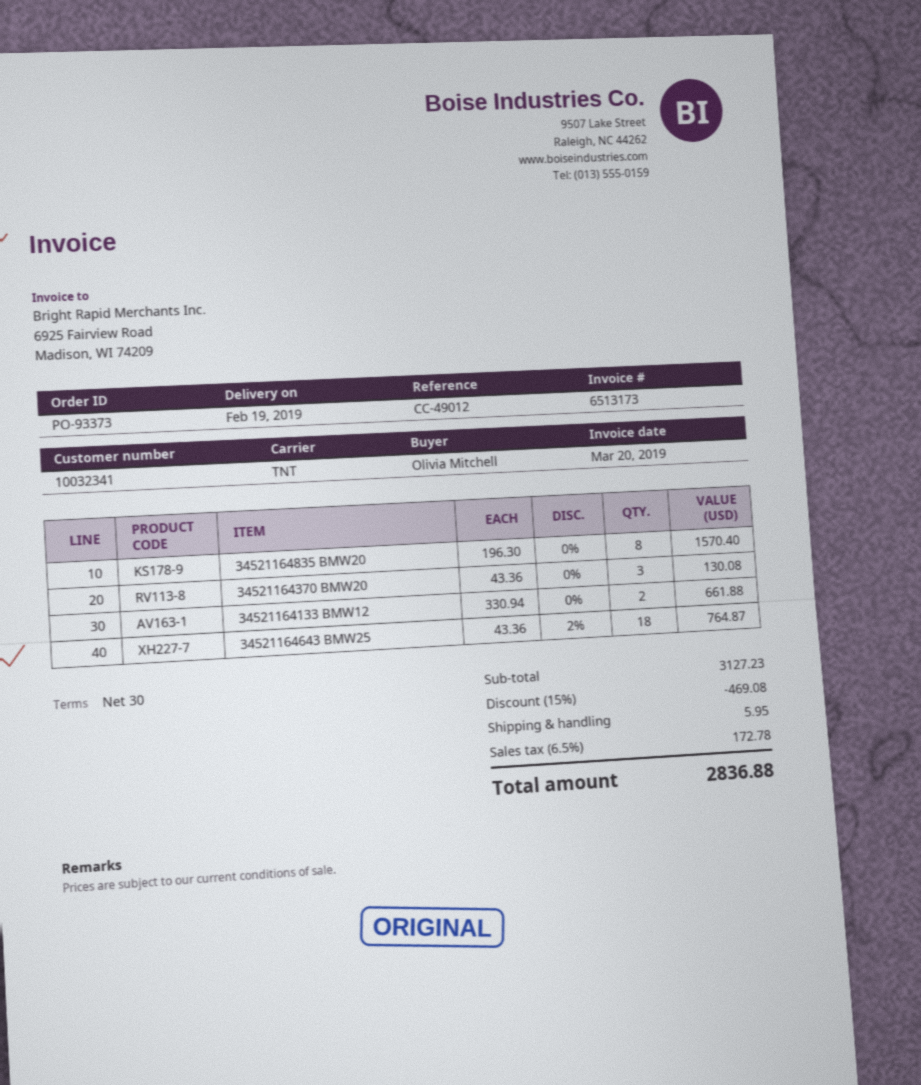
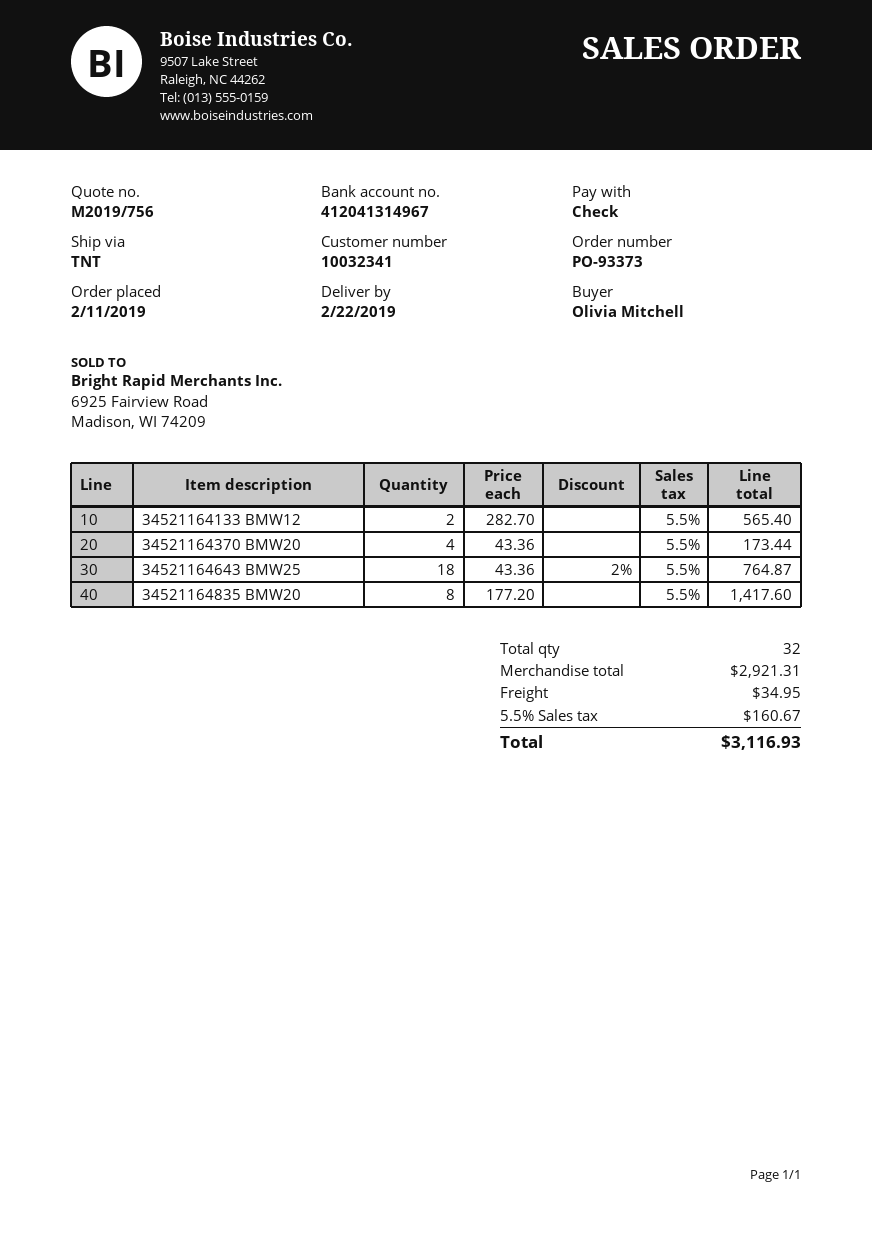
delivery date: 2019-02-19 -> 2019-02-22
34521164835 BMW20: 8 x 196.30 = 1570.40 -> 8 x 177.20 = 1417.60
34521164370 BMW20: 3 x 43.36 = 130.08 -> 4 x 43.36 = 173.44
34521164133 BMW12: 2 x 330.94 = 661.88 -> 2 x 282.70 = 565.40
subtotal: 3127.23 -> 2921.31
discount: 15% = 469.08 -> none
shipping: 5.95 -> 34.95
tax: 6.5% = 172.78 -> 5.5% = 160.67
total: 2836.88 -> 3116.93

